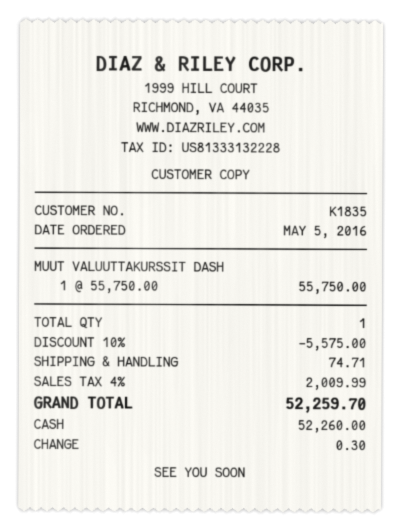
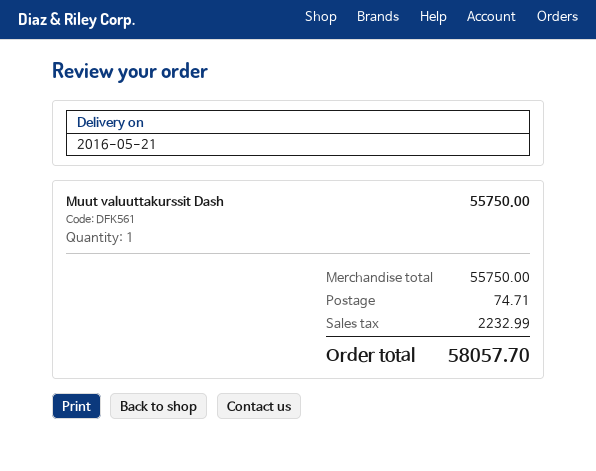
discount: 10% = 5575.00 -> none
tax: 2009.99 -> 2232.99
total: 52259.70 -> 58057.70

